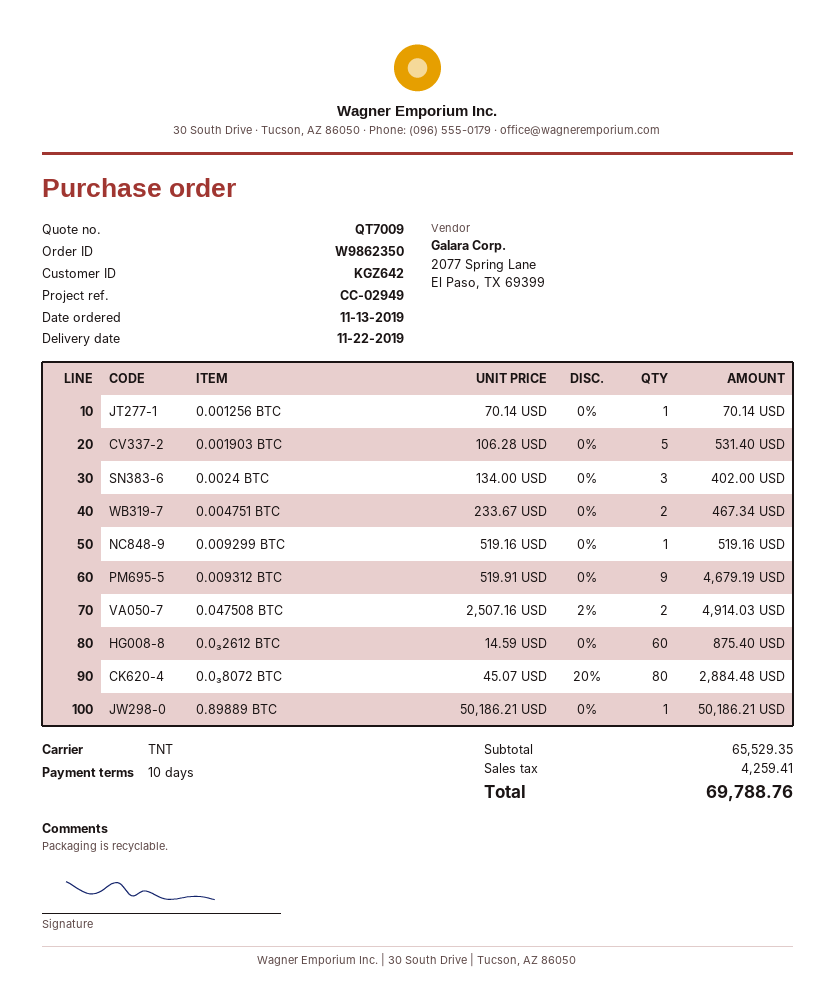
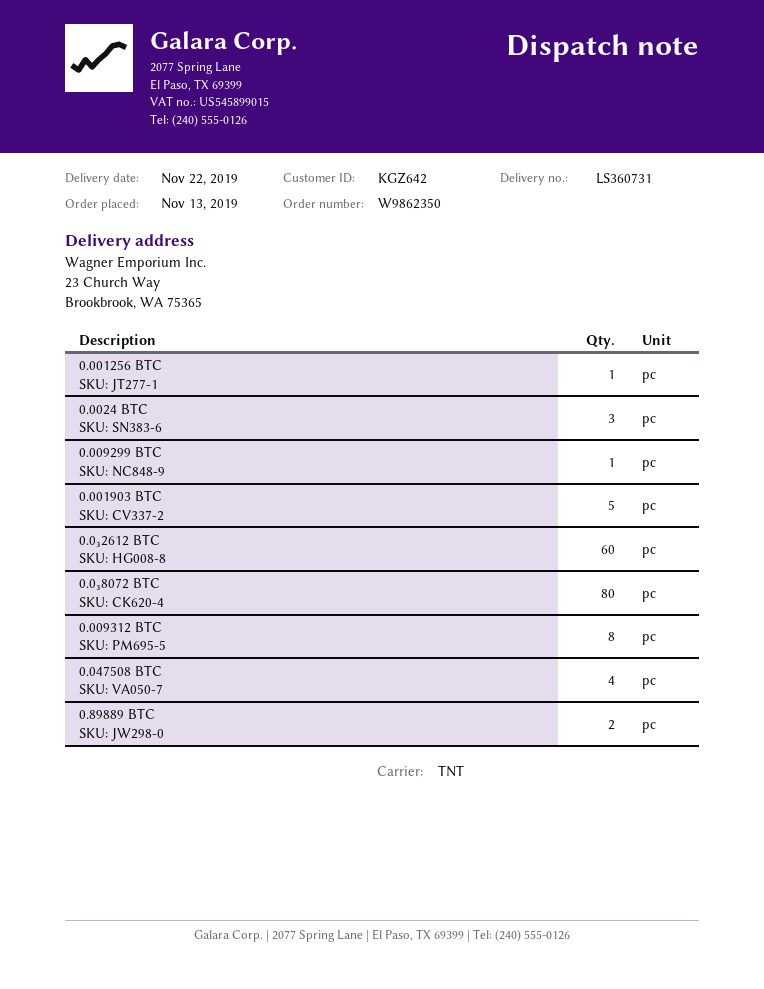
0.004751 BTC: 2 -> none
0.009312 BTC: 9 -> 8
0.047508 BTC: 2 -> 4
0.89889 BTC: 1 -> 2

